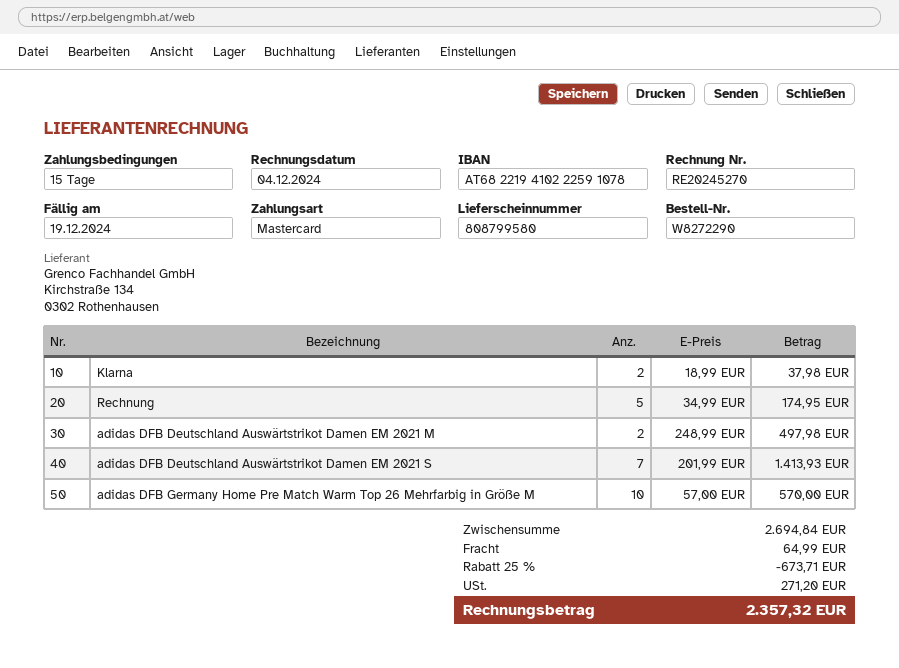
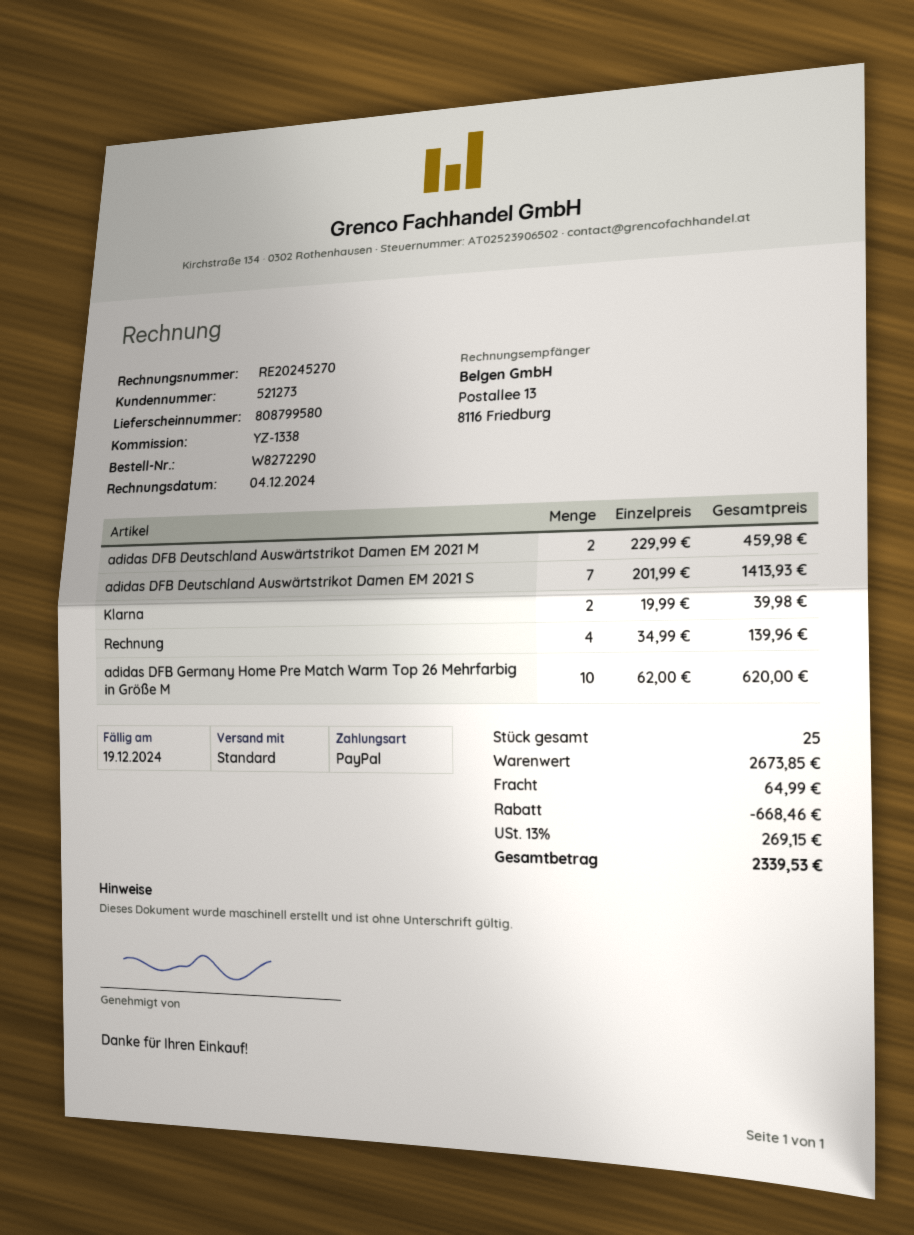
payment method: Mastercard -> PayPal
Klarna: 2 x 18.99 = 37.98 -> 2 x 19.99 = 39.98
Rechnung: 5 x 34.99 = 174.95 -> 4 x 34.99 = 139.96
adidas DFB Deutschland Auswärtstrikot Damen EM 2021 M: 2 x 248.99 = 497.98 -> 2 x 229.99 = 459.98
adidas DFB Germany Home Pre Match Warm Top 26 Mehrfarbig in Größe M: 10 x 57.00 = 570.00 -> 10 x 62.00 = 620.00
subtotal: 2694.84 -> 2673.85
discount: 673.71 -> 668.46
tax: 271.20 -> 269.15
total: 2357.32 -> 2339.53

